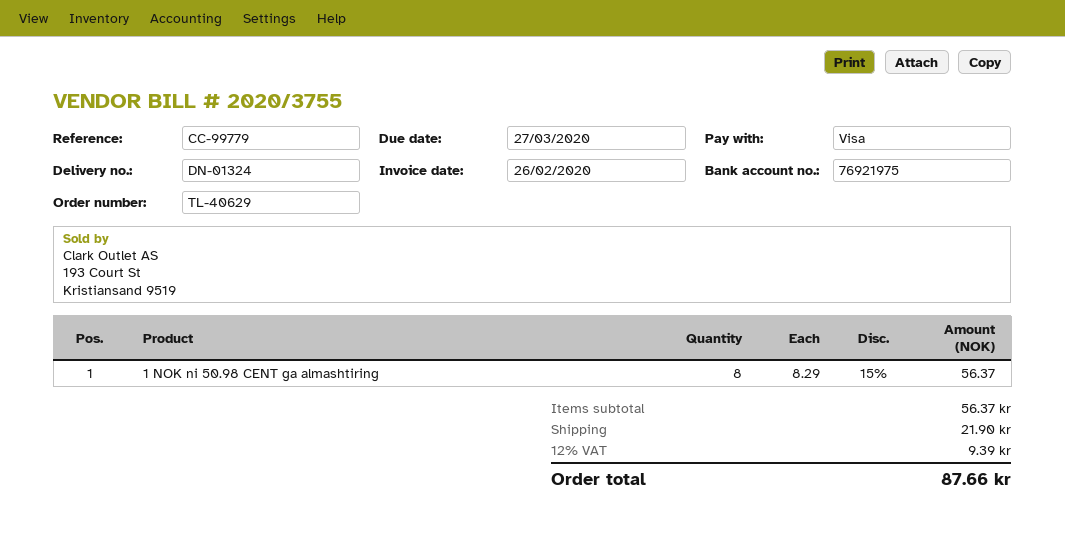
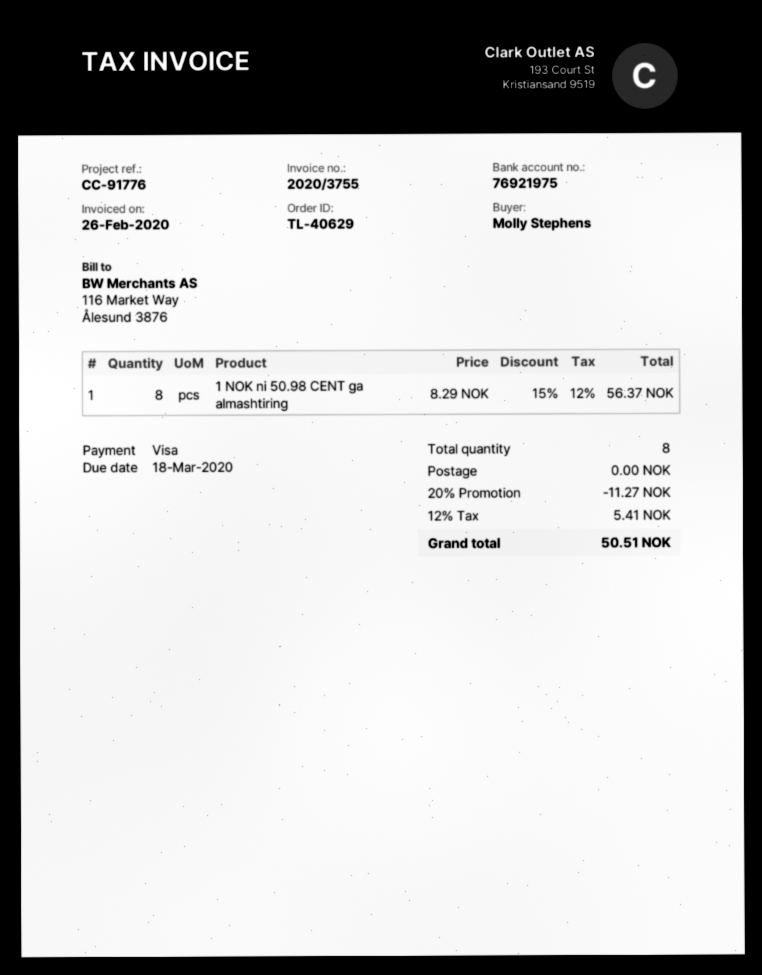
due date: 2020-03-27 -> 2020-03-18
reference: CC-99779 -> CC-91776
discount: none -> 20% = 11.27
shipping: 21.90 -> 0.00
tax: 12% = 9.39 -> 12% = 5.41
total: 87.66 -> 50.51

